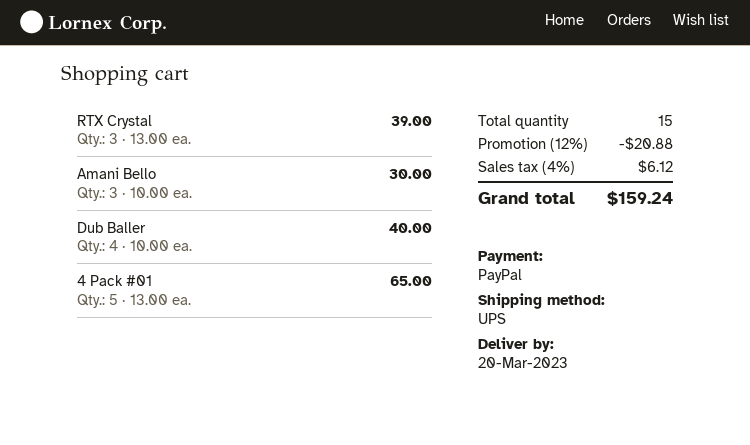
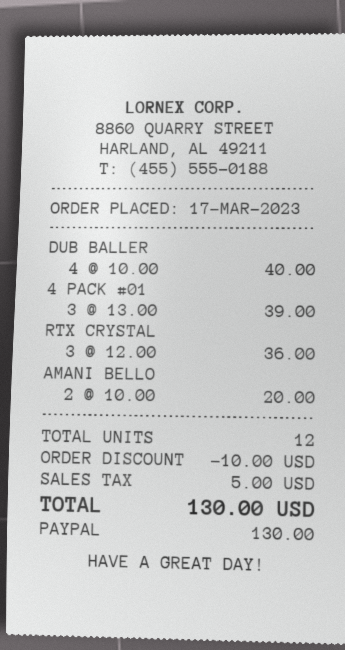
RTX Crystal: 3 x 13.00 = 39.00 -> 3 x 12.00 = 36.00
Amani Bello: 3 x 10.00 = 30.00 -> 2 x 10.00 = 20.00
4 Pack #01: 5 x 13.00 = 65.00 -> 3 x 13.00 = 39.00
total quantity: 15 -> 12
discount: 20.88 -> 10.00
tax: 6.12 -> 5.00
total: 159.24 -> 130.00

